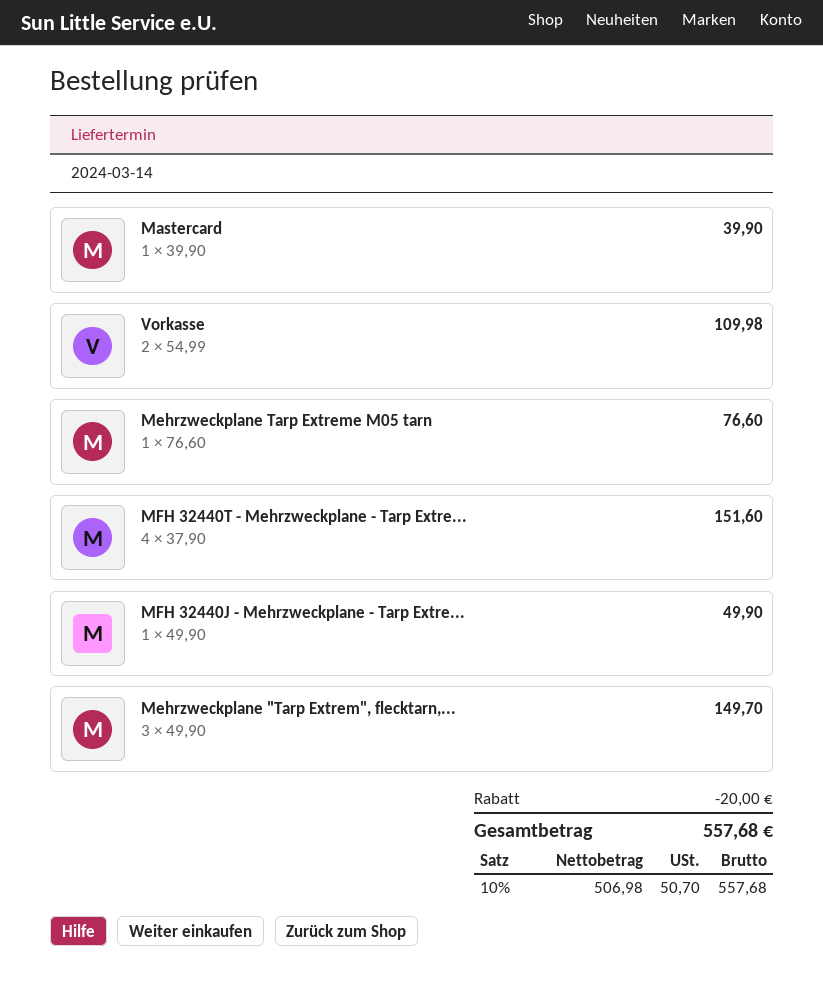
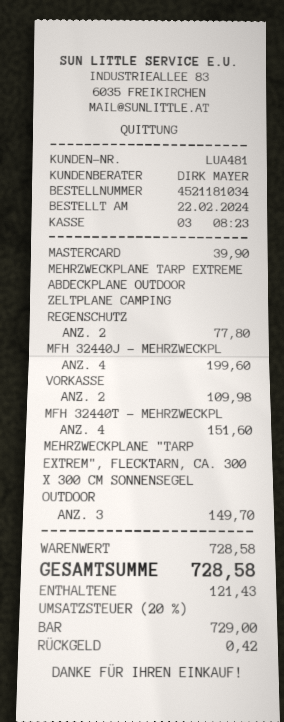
Mehrzweckplane Tarp Extreme M05 tarn: 1 for 76.60 -> none
MFH 32440J - Mehrzweckplane - Tarp Extre...: 1 for 49.90 -> 4 for 199.60
MEHRZWECKPLANE TARP EXTREME ABDECKPLANE OUTDOOR ZELTPLANE CAMPING REGENSCHUTZ: none -> 2 for 77.80
discount: 20.00 -> none
tax: 10% = 50.70 -> 20% = 121.43
total: 557.68 -> 728.58

